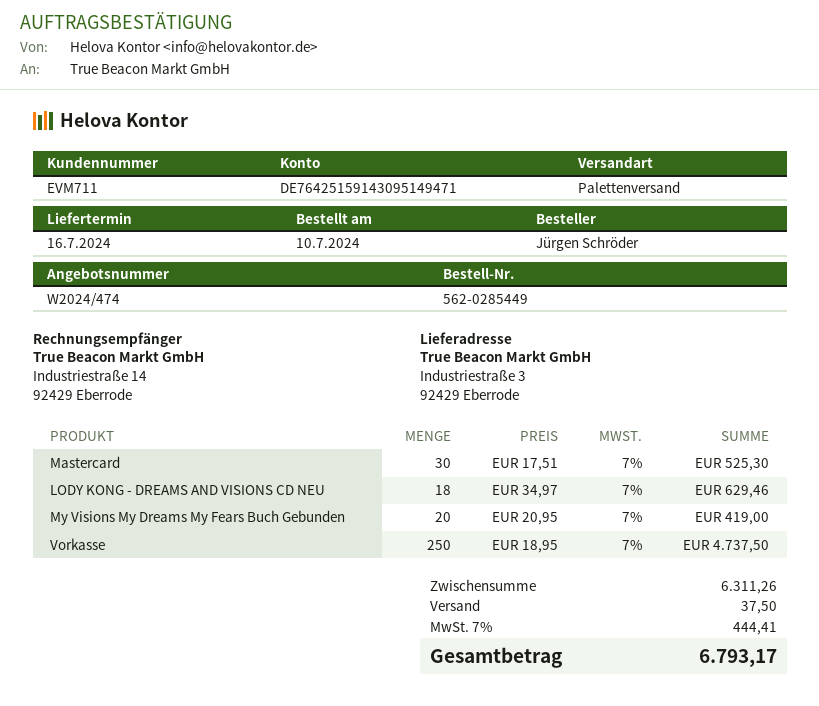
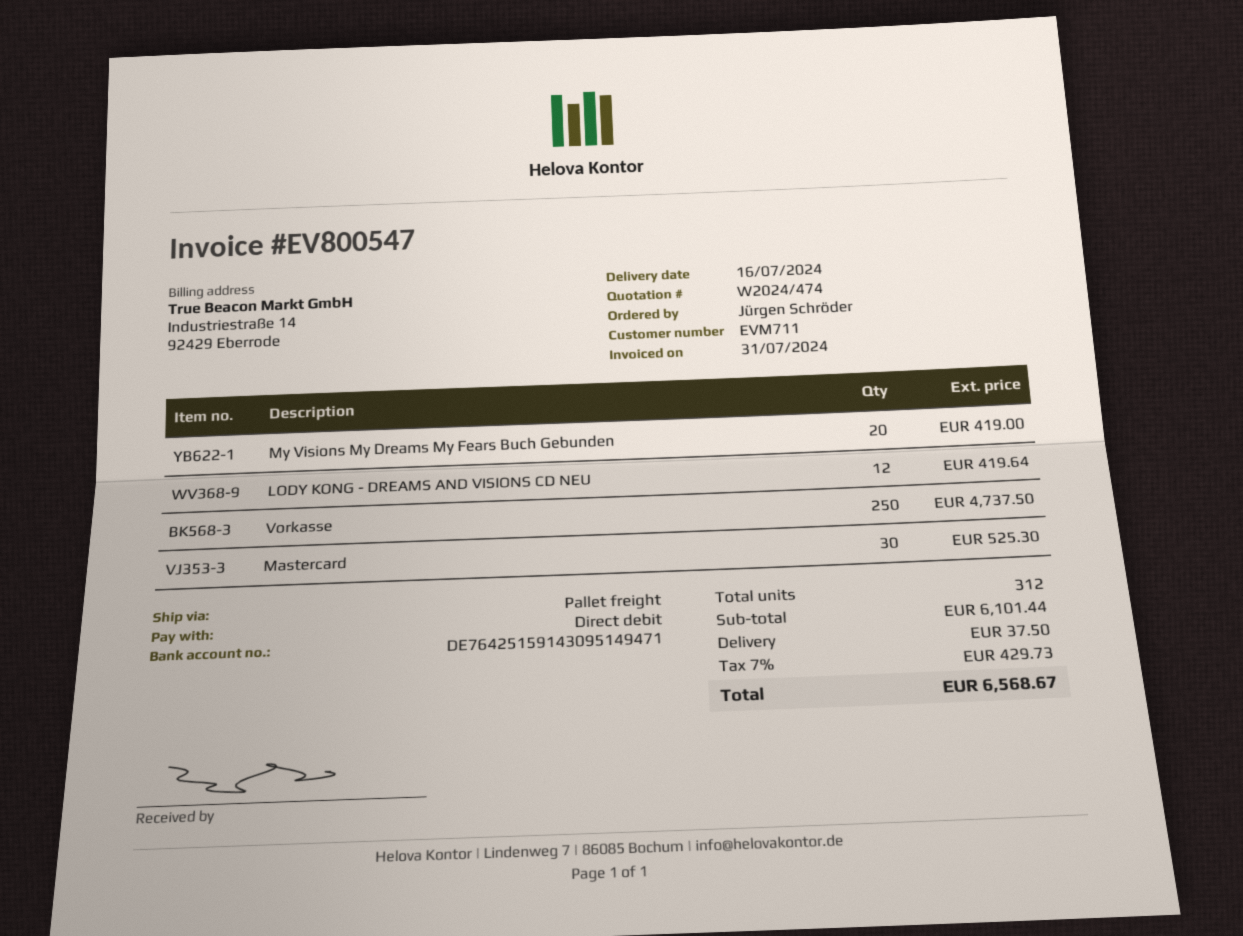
LODY KONG - DREAMS AND VISIONS CD NEU: 18 for 629.46 -> 12 for 419.64
subtotal: 6311.26 -> 6101.44
tax: 7% = 444.41 -> 7% = 429.73
total: 6793.17 -> 6568.67

